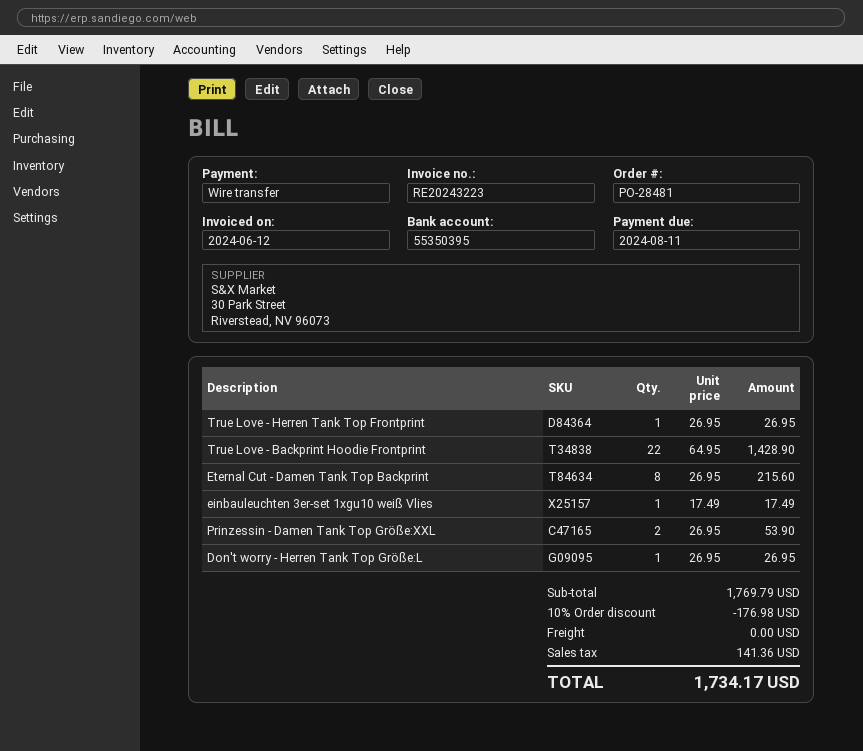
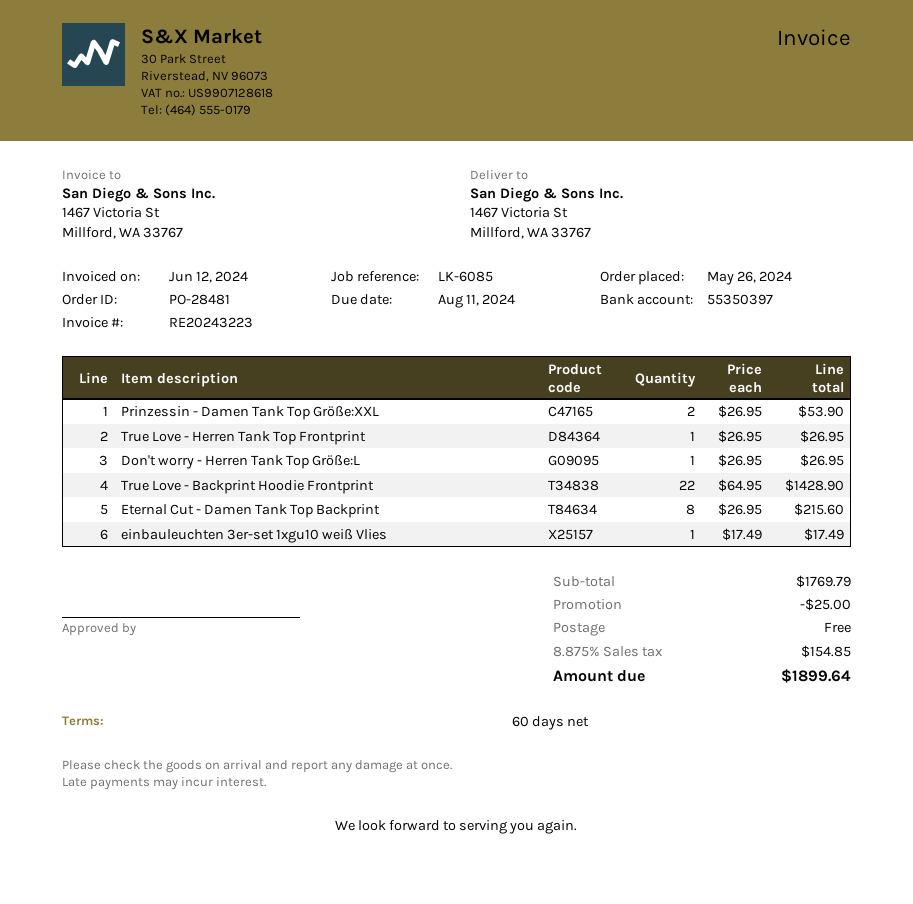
bank account: 55350395 -> 55350397
discount: 176.98 -> 25.00
tax: 141.36 -> 154.85
total: 1734.17 -> 1899.64

